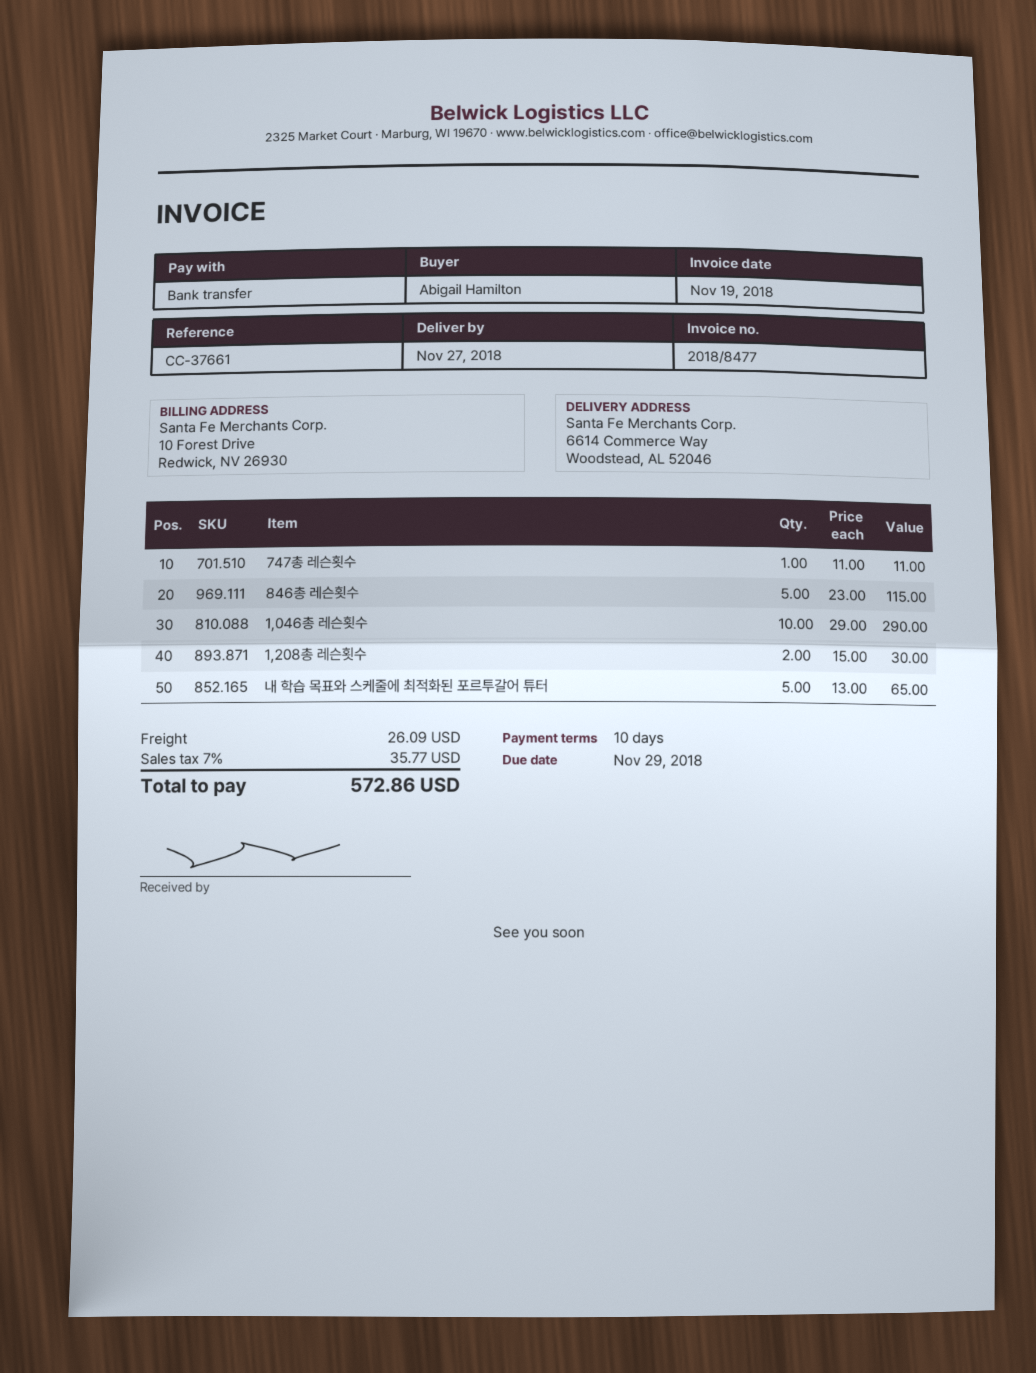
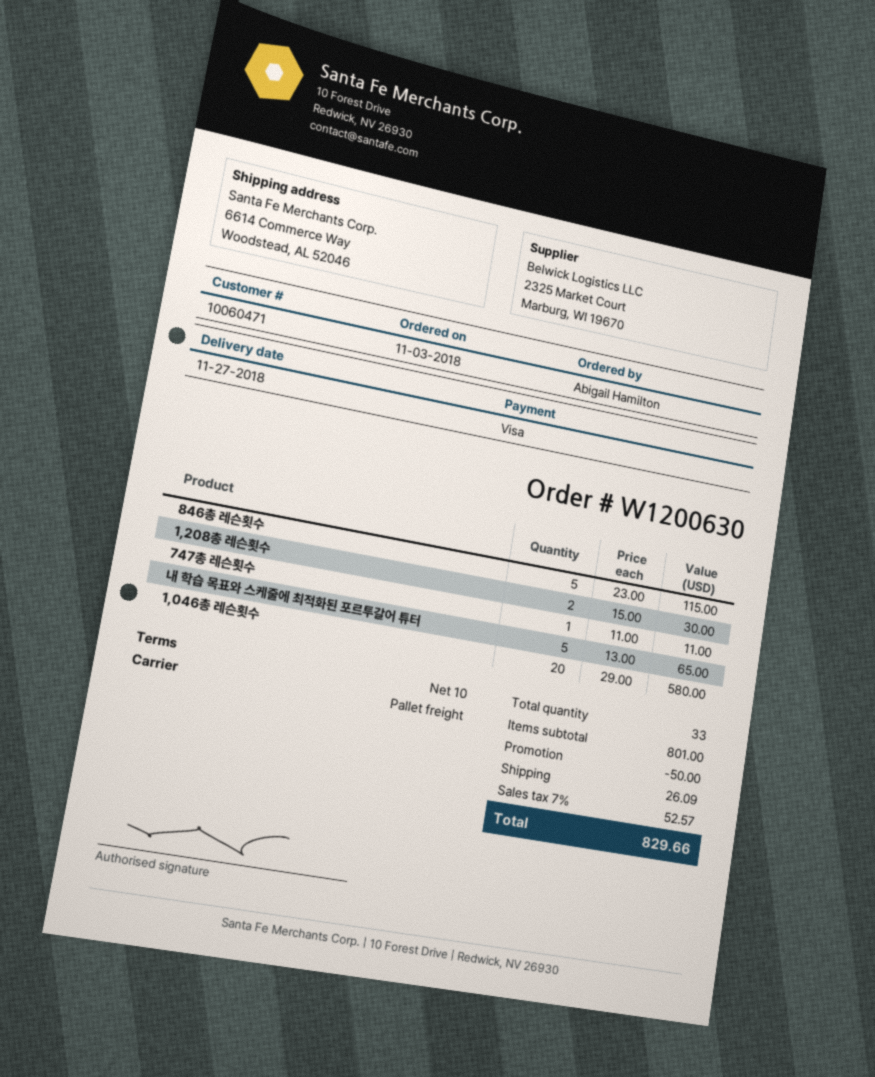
payment method: bank transfer -> Visa
1,046총 레슨횟수: 10 x 29.00 = 290.00 -> 20 x 29.00 = 580.00
discount: none -> 50.00
tax: 7% = 35.77 -> 7% = 52.57
total: 572.86 -> 829.66

